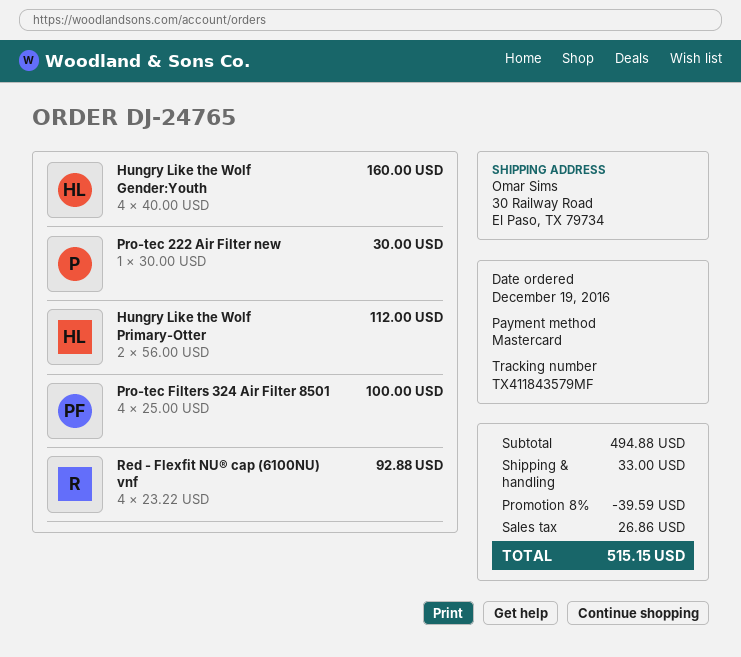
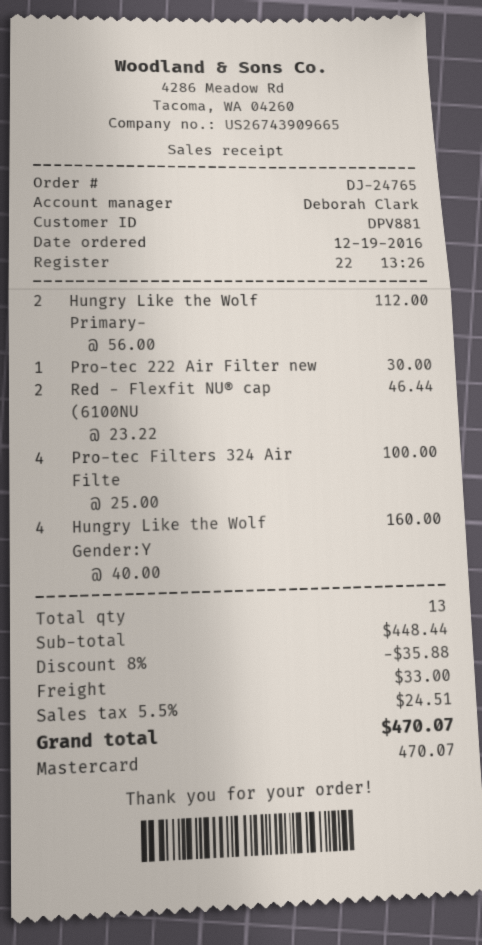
Red - Flexfit NU® cap (6100NU) vnf: 4 x 23.22 = 92.88 -> 2 x 23.22 = 46.44
subtotal: 494.88 -> 448.44
discount: 8% = 39.59 -> 8% = 35.88
tax: 26.86 -> 24.51
total: 515.15 -> 470.07

